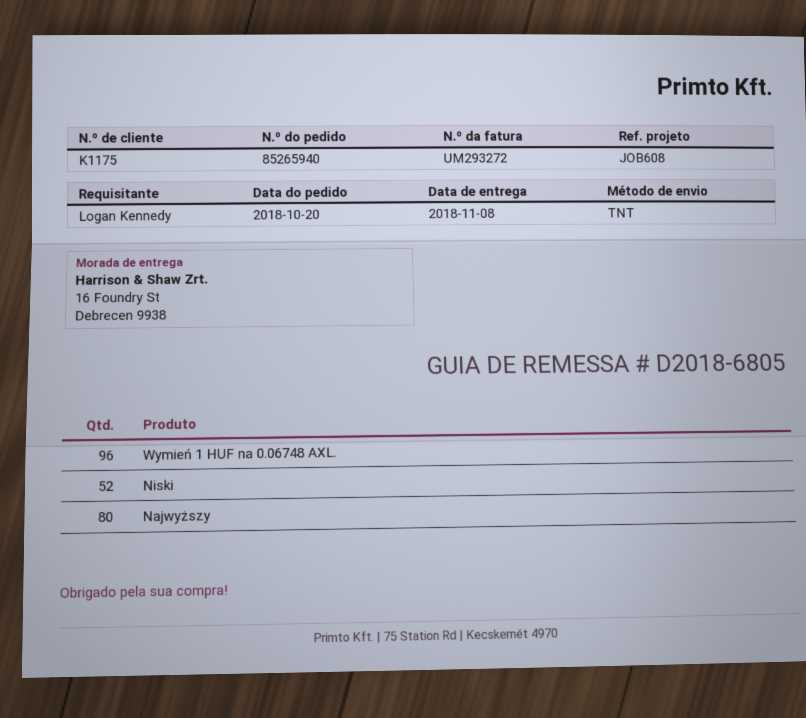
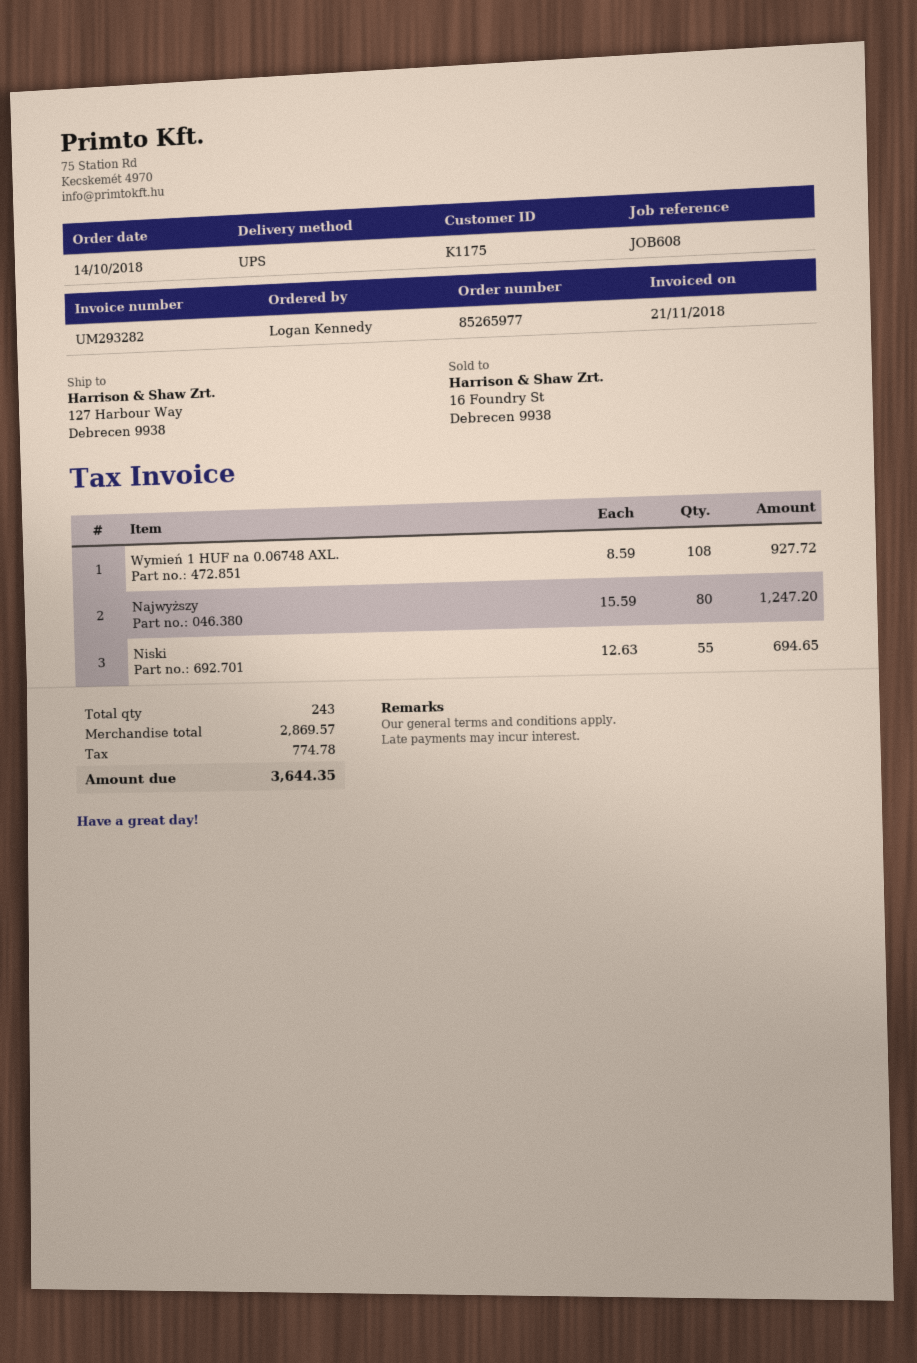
order number: 85265940 -> 85265977
order date: 2018-10-20 -> 2018-10-14
invoice number: UM293272 -> UM293282
shipping method: TNT -> UPS
ship to: 16 Foundry St, Debrecen 9938 -> 127 Harbour Way, Debrecen 9938
Wymień 1 HUF na 0.06748 AXL.: 96 -> 108
Niski: 52 -> 55

